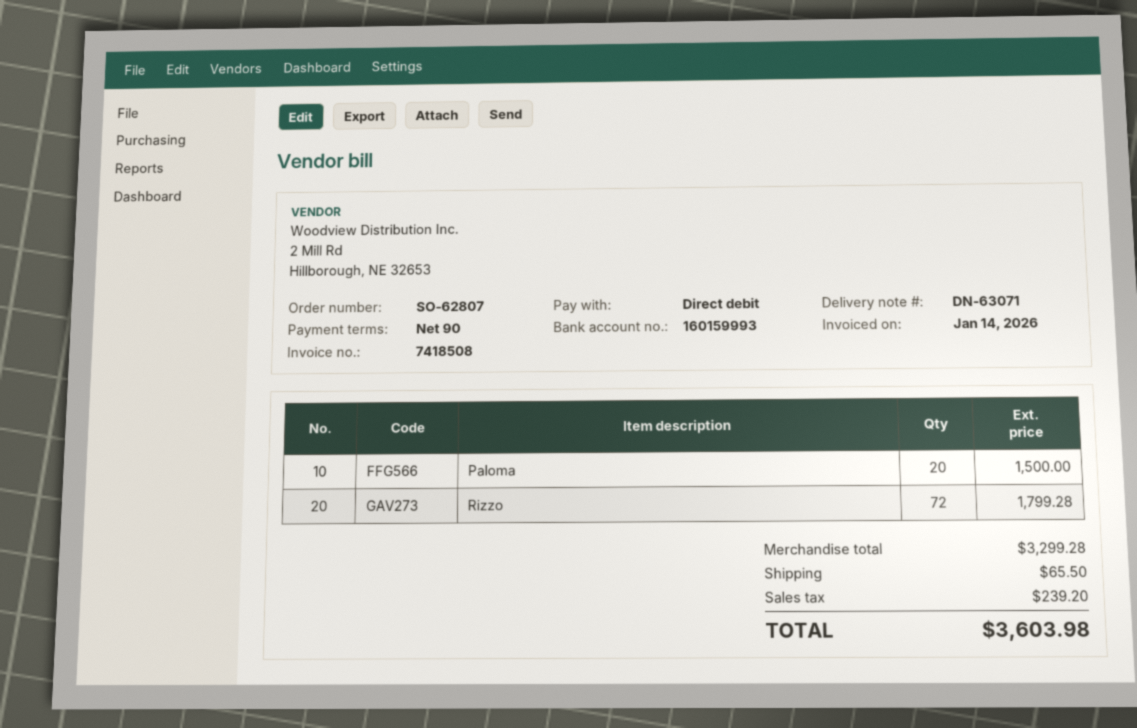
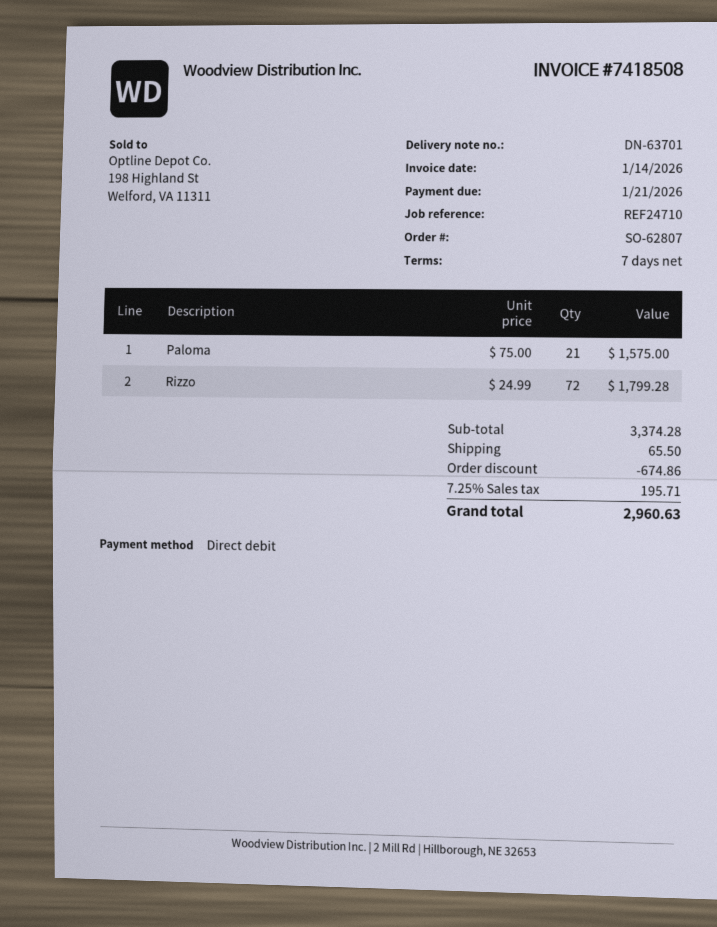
delivery note number: DN-63071 -> DN-63701
payment terms: 90 days -> 7 days
Paloma: 20 for 1500.00 -> 21 for 1575.00
subtotal: 3299.28 -> 3374.28
discount: none -> 674.86
tax: 239.20 -> 195.71
total: 3603.98 -> 2960.63

